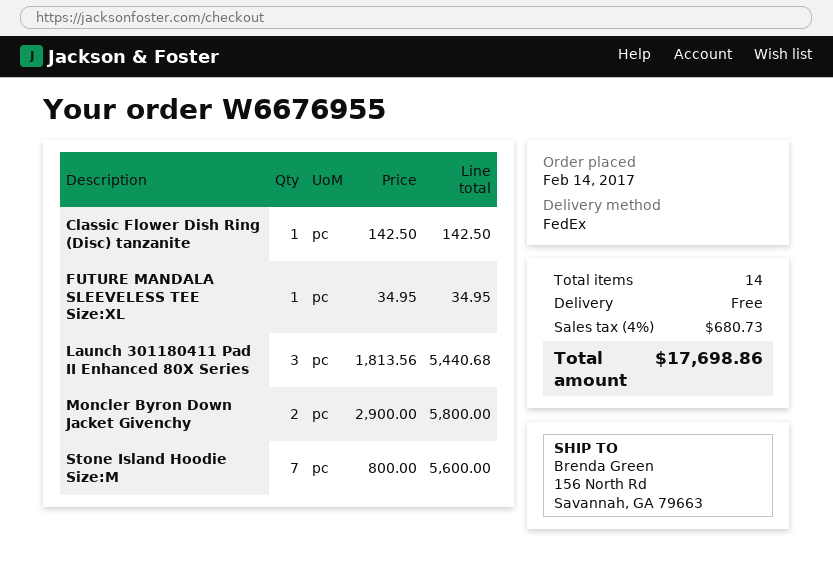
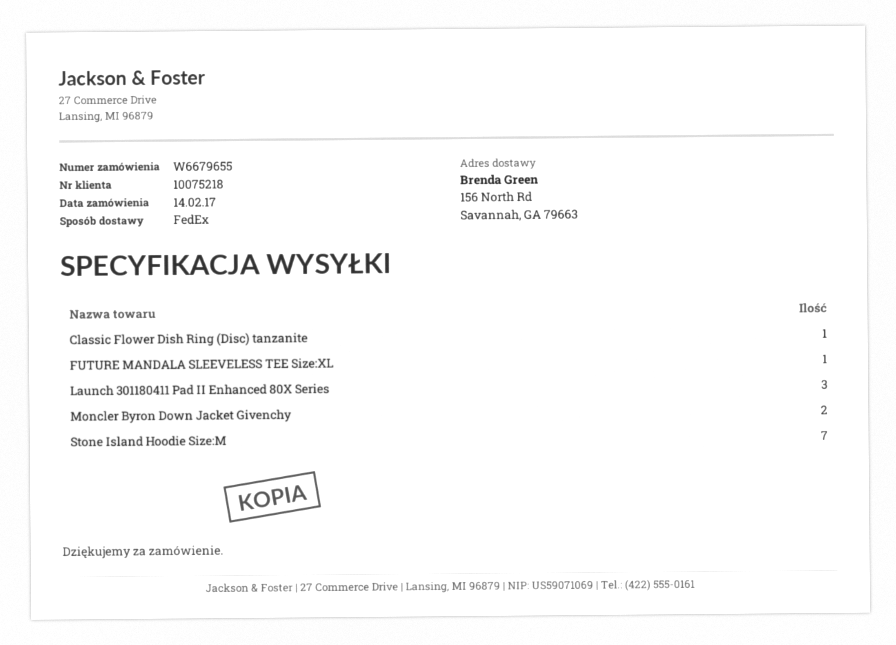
order number: W6676955 -> W6679655

